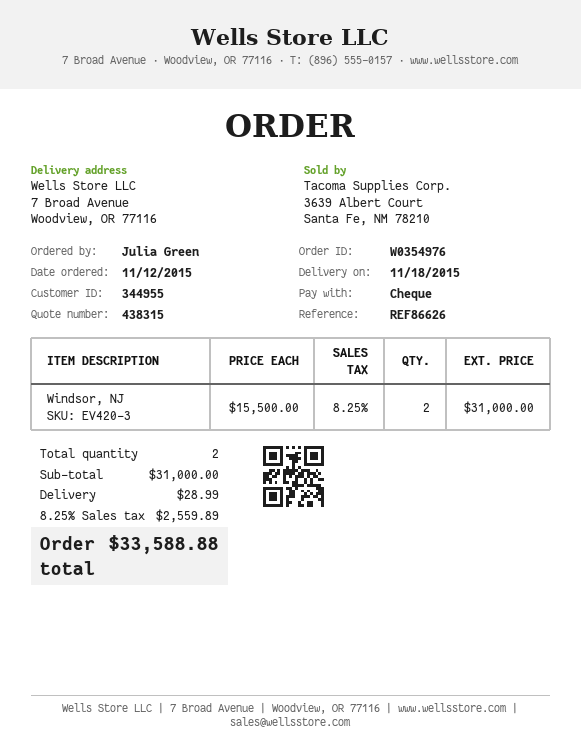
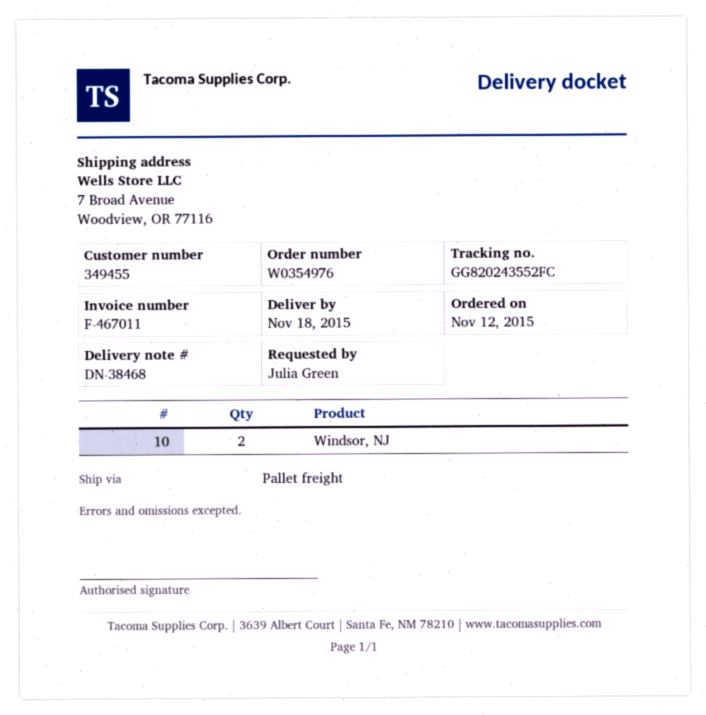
customer number: 344955 -> 349455

